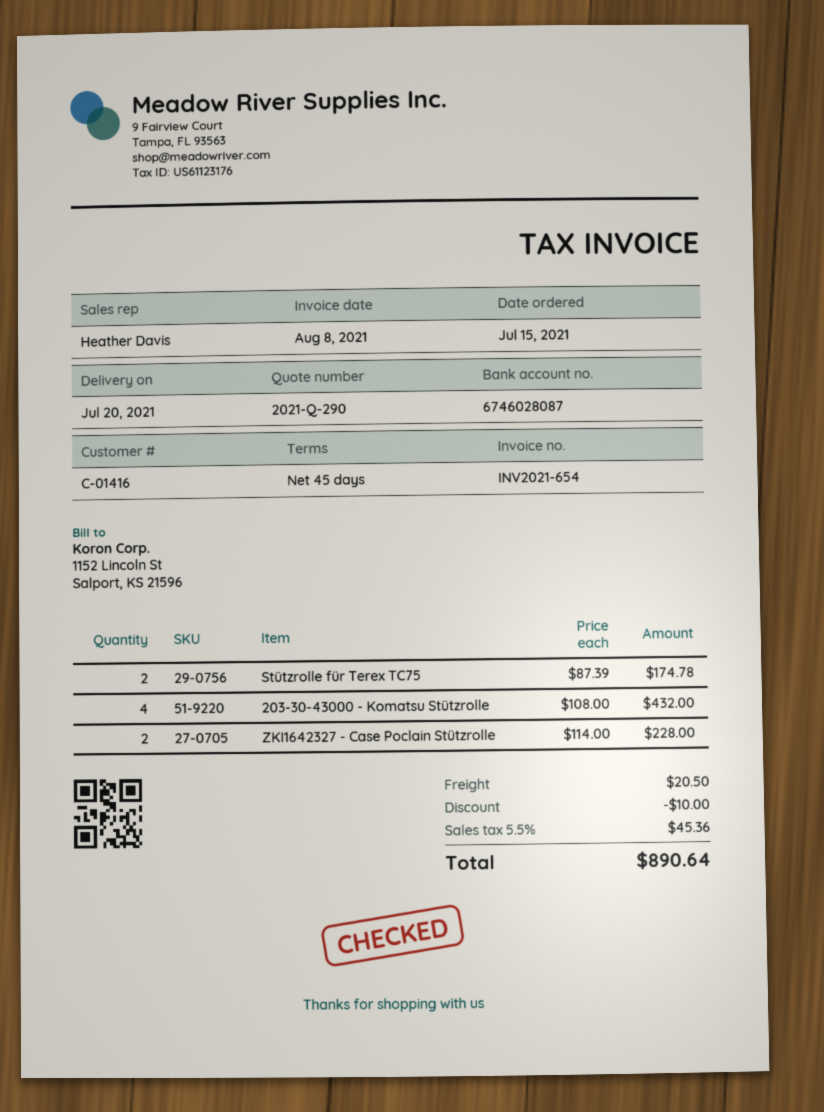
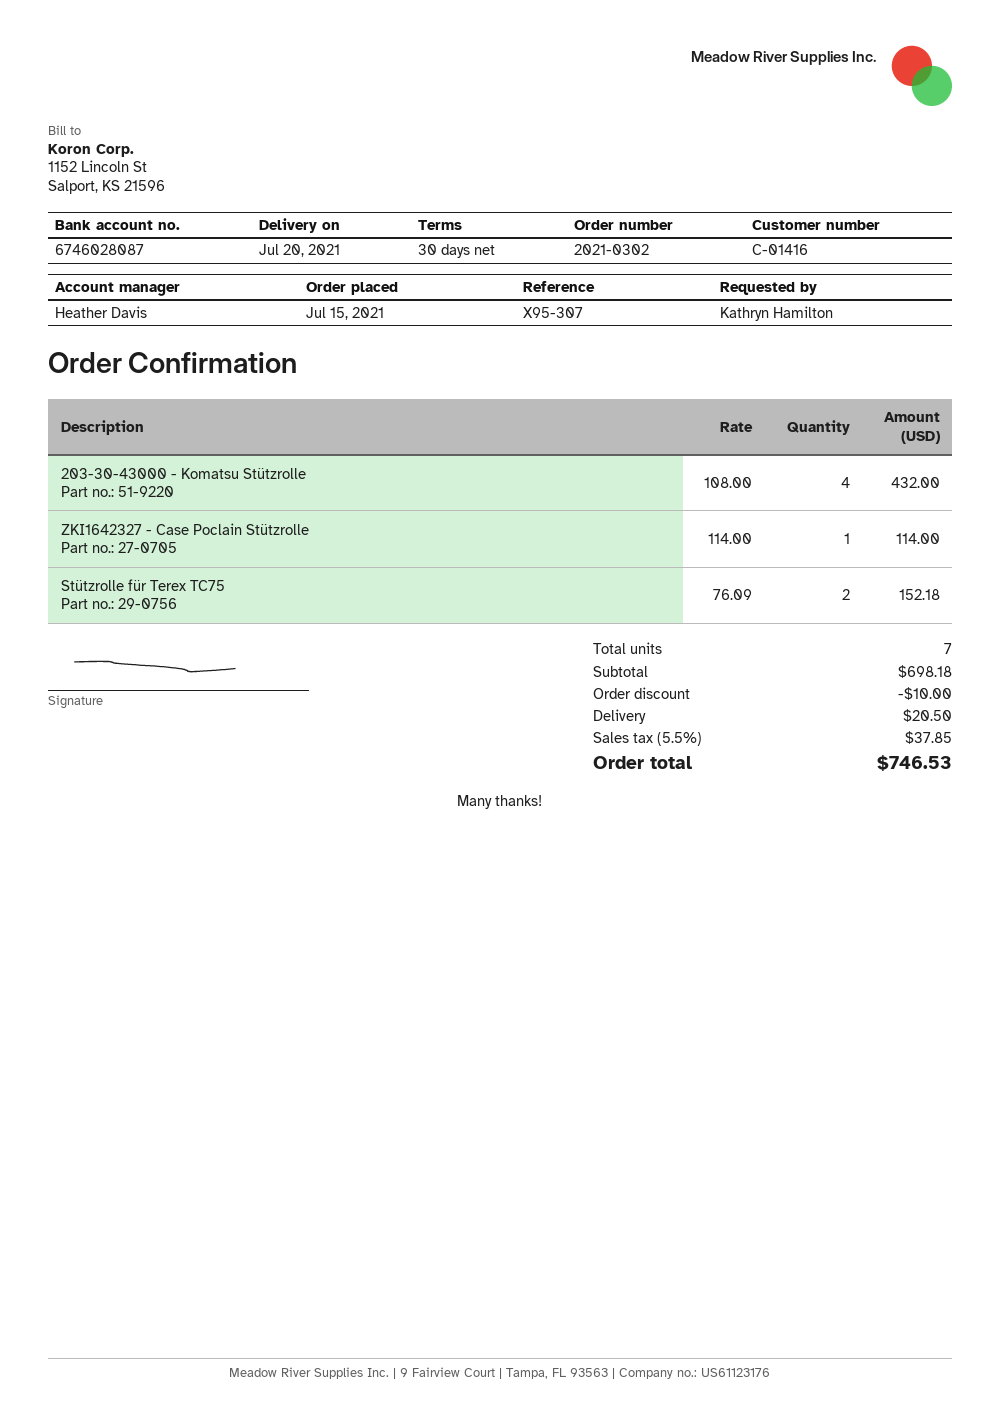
payment terms: 45 days -> 30 days
Stützrolle für Terex TC75: 2 x 87.39 = 174.78 -> 2 x 76.09 = 152.18
ZKI1642327 - Case Poclain Stützrolle: 2 x 114.00 = 228.00 -> 1 x 114.00 = 114.00
tax: 5.5% = 45.36 -> 5.5% = 37.85
total: 890.64 -> 746.53

